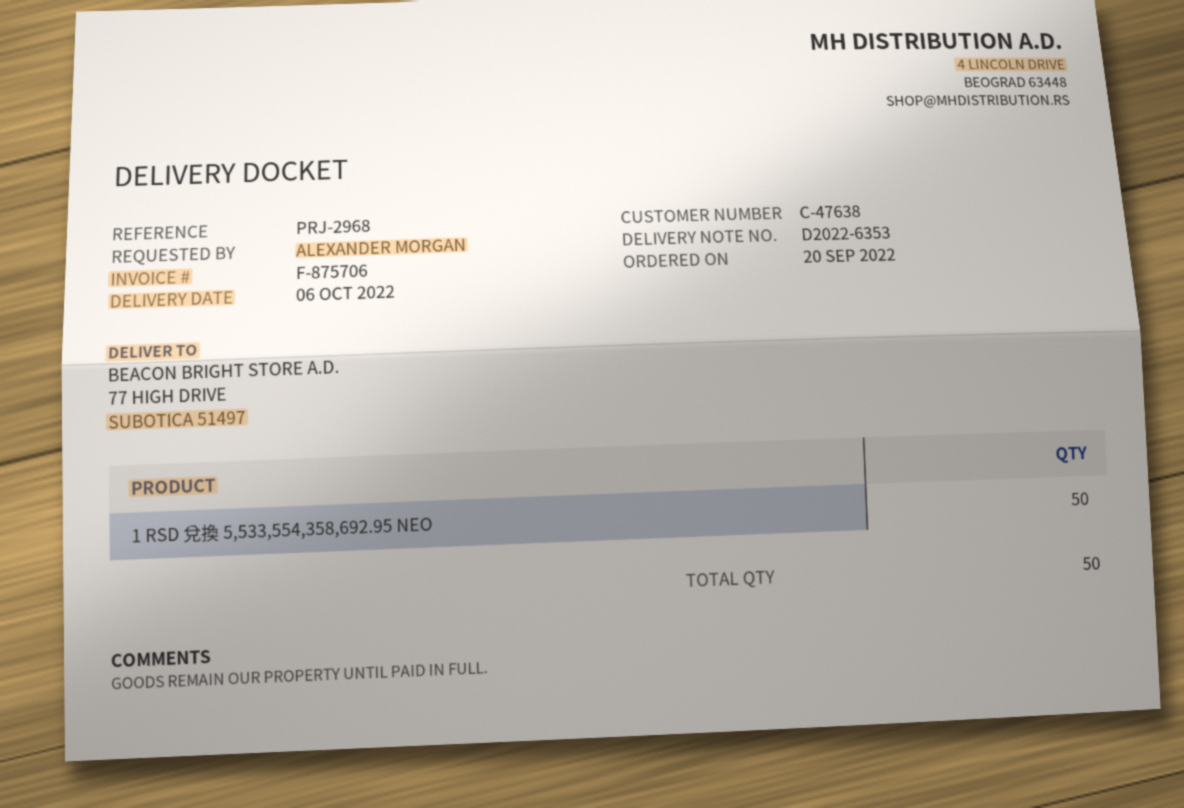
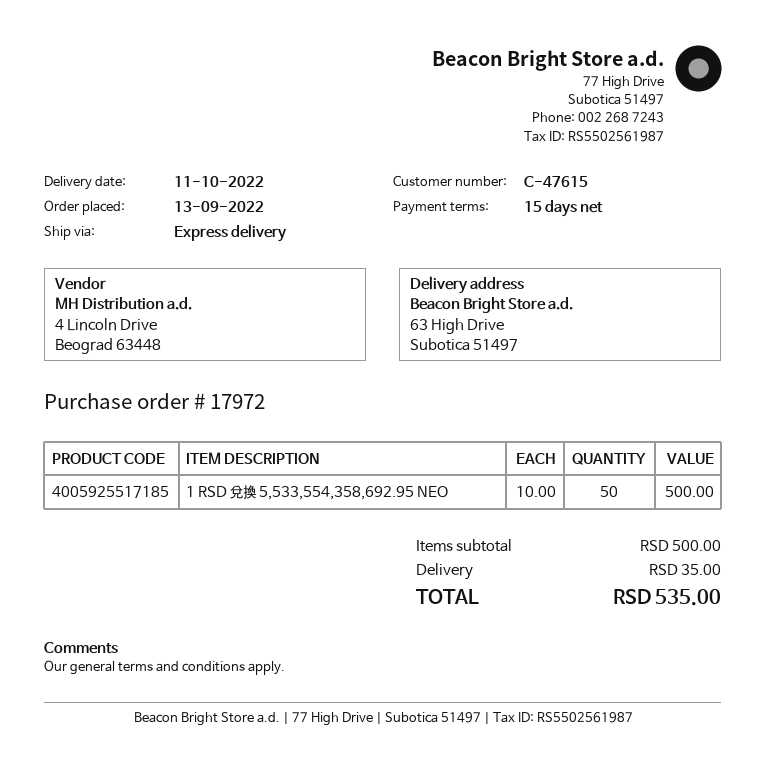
order date: 2022-09-20 -> 2022-09-13
delivery date: 2022-10-06 -> 2022-10-11
customer number: C-47638 -> C-47615
ship to: 77 HIGH DRIVE, SUBOTICA 51497 -> 63 High Drive, Subotica 51497

